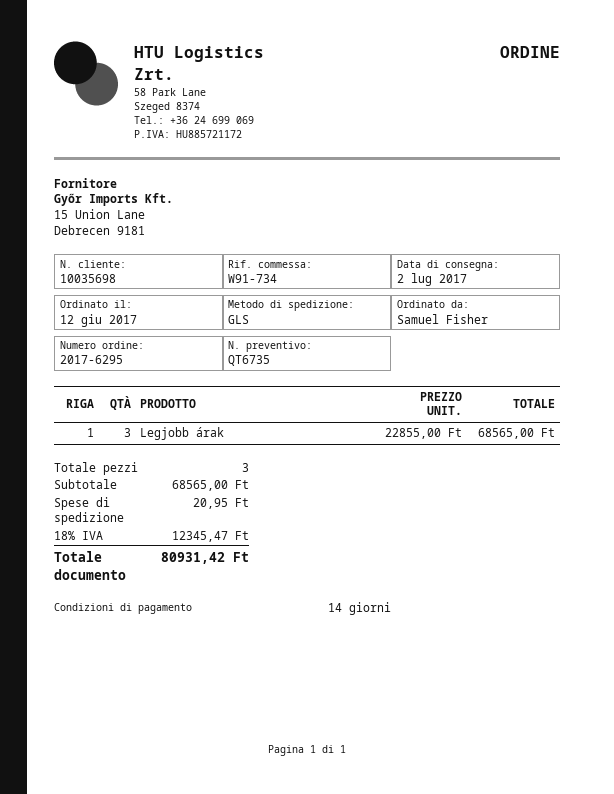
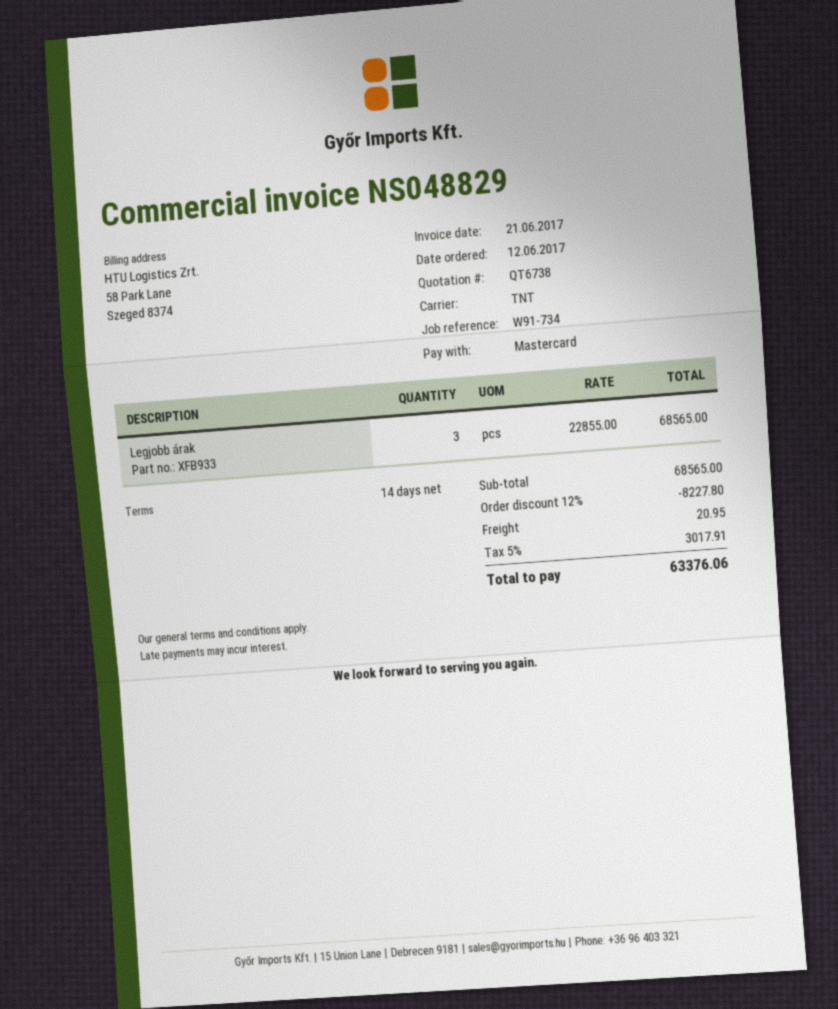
quote number: QT6735 -> QT6738
shipping method: GLS -> TNT
discount: none -> 12% = 8227.80
tax: 18% = 12345.47 -> 5% = 3017.91
total: 80931.42 -> 63376.06

